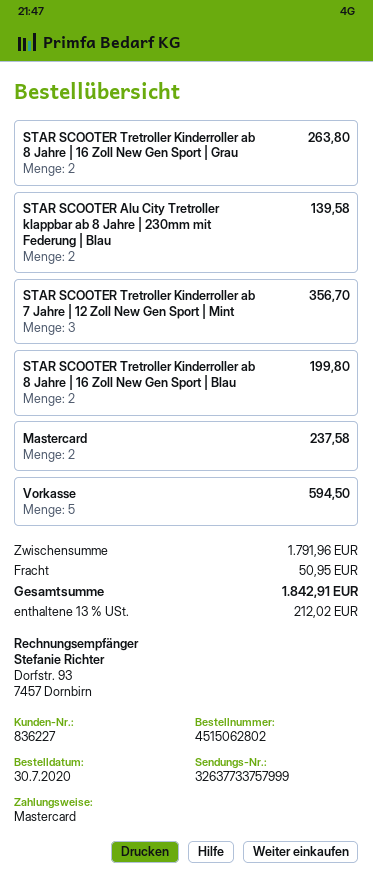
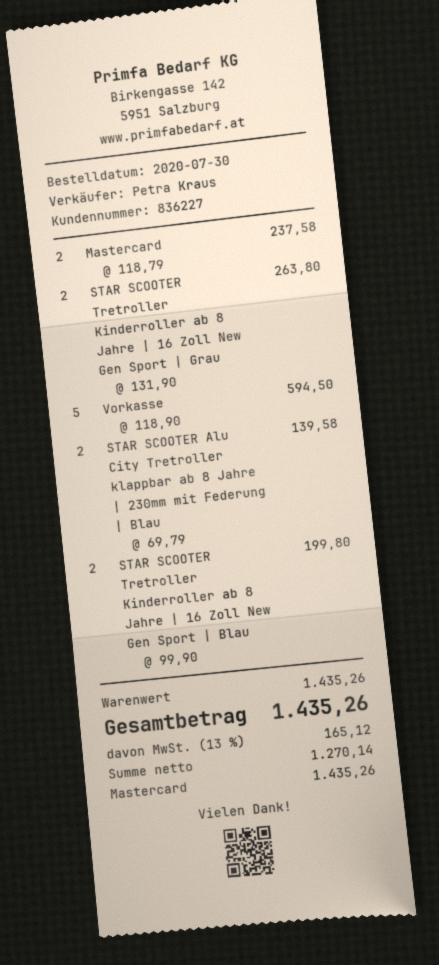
STAR SCOOTER Tretroller Kinderroller ab 7 Jahre | 12 Zoll New Gen Sport | Mint: 3 for 356.70 -> none
subtotal: 1791.96 -> 1435.26
shipping: 50.95 -> none
tax: 13% = 212.02 -> 13% = 165.12
total: 1842.91 -> 1435.26

